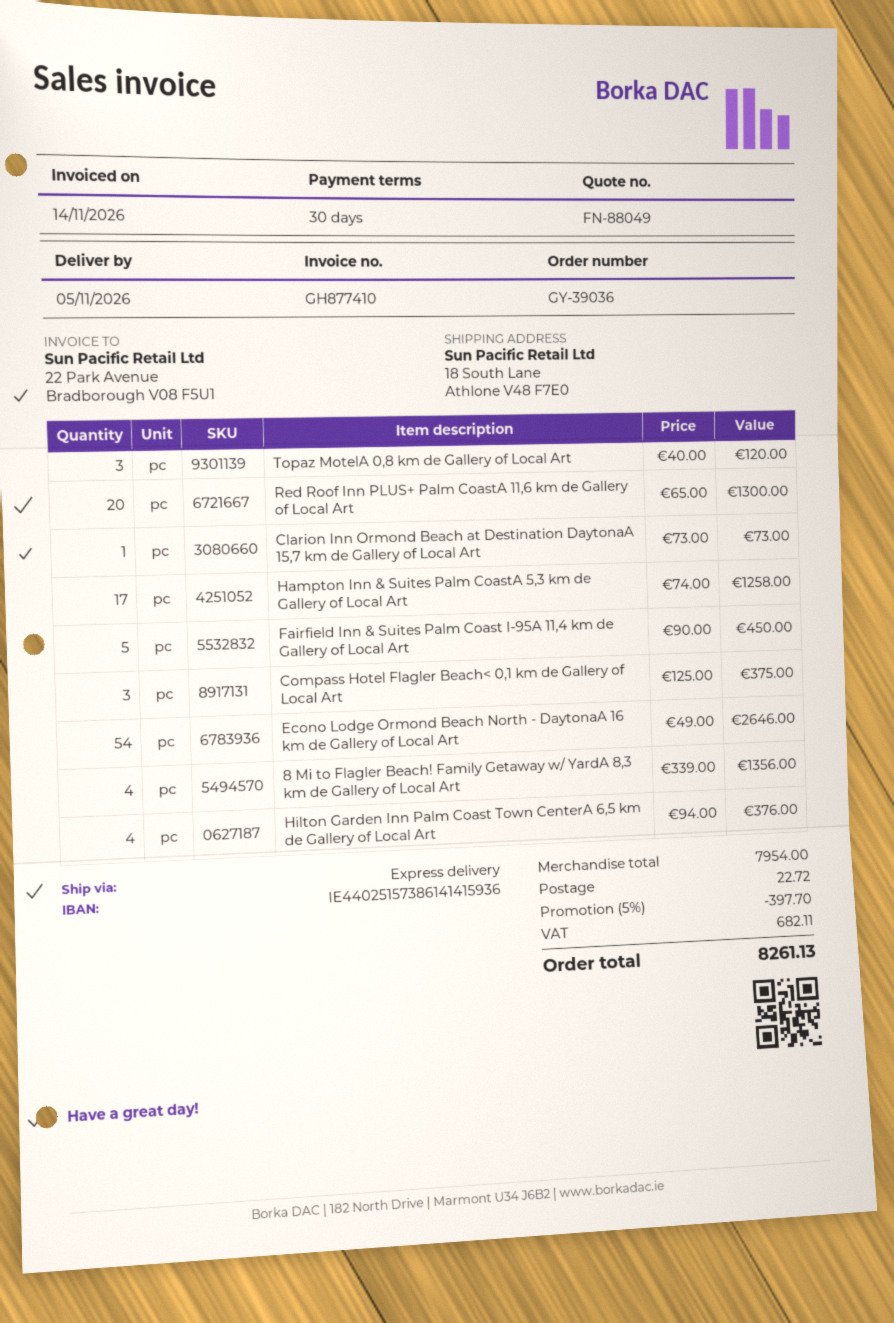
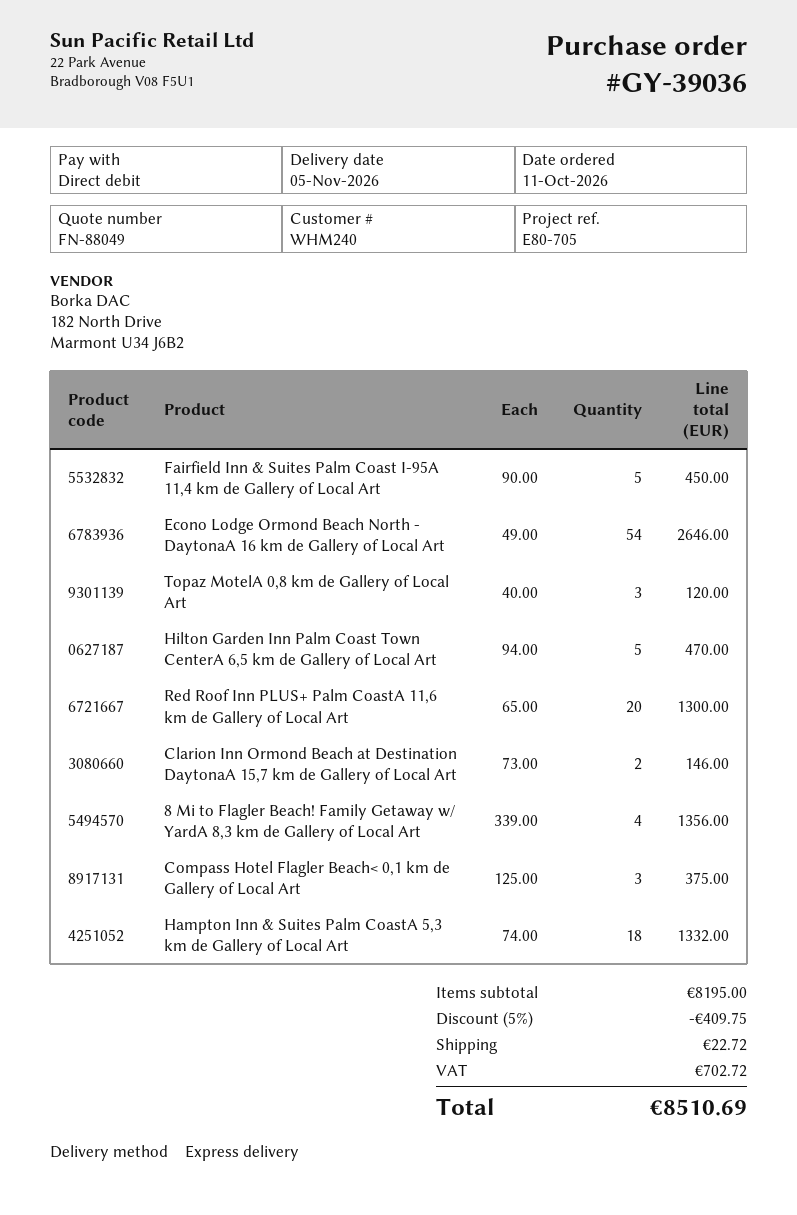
Clarion Inn Ormond Beach at Destination DaytonaA 15,7 km de Gallery of Local Art: 1 x 73.00 = 73.00 -> 2 x 73.00 = 146.00
Hampton Inn & Suites Palm CoastA 5,3 km de Gallery of Local Art: 17 x 74.00 = 1258.00 -> 18 x 74.00 = 1332.00
Hilton Garden Inn Palm Coast Town CenterA 6,5 km de Gallery of Local Art: 4 x 94.00 = 376.00 -> 5 x 94.00 = 470.00
subtotal: 7954.00 -> 8195.00
discount: 5% = 397.70 -> 5% = 409.75
tax: 682.11 -> 702.72
total: 8261.13 -> 8510.69

